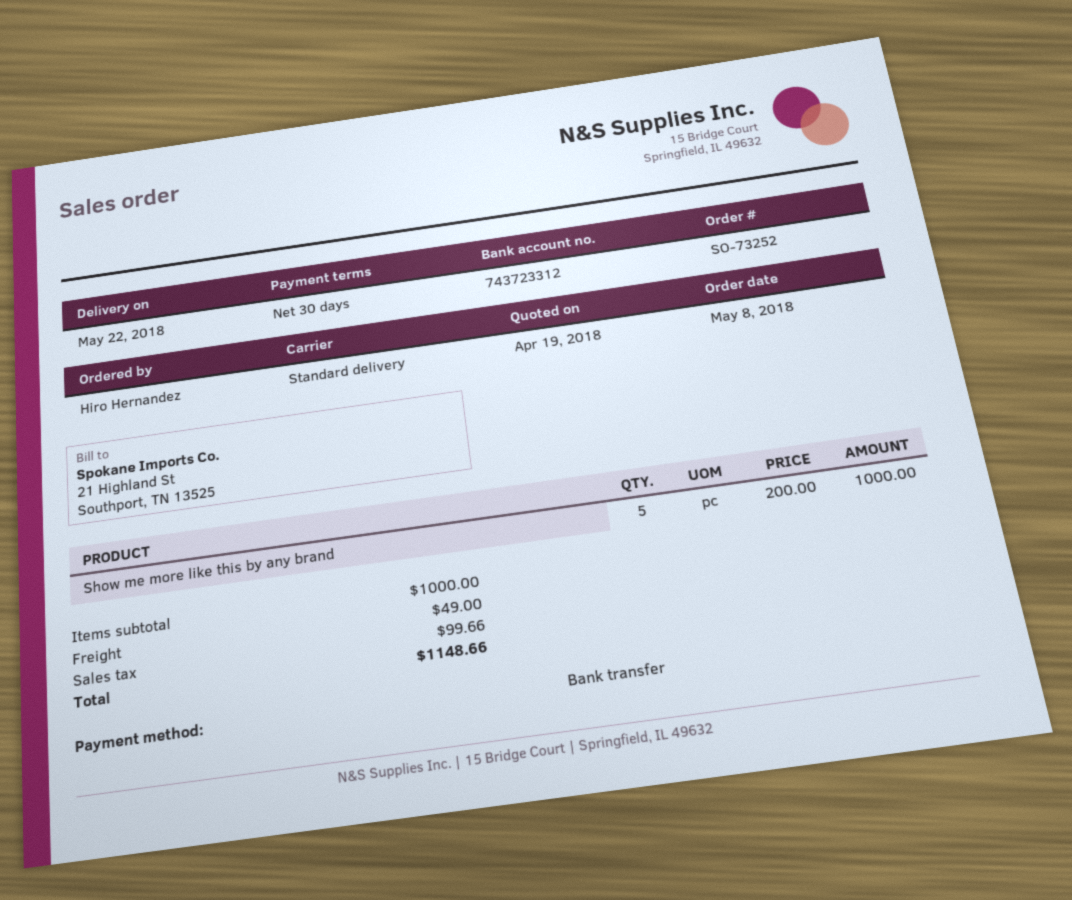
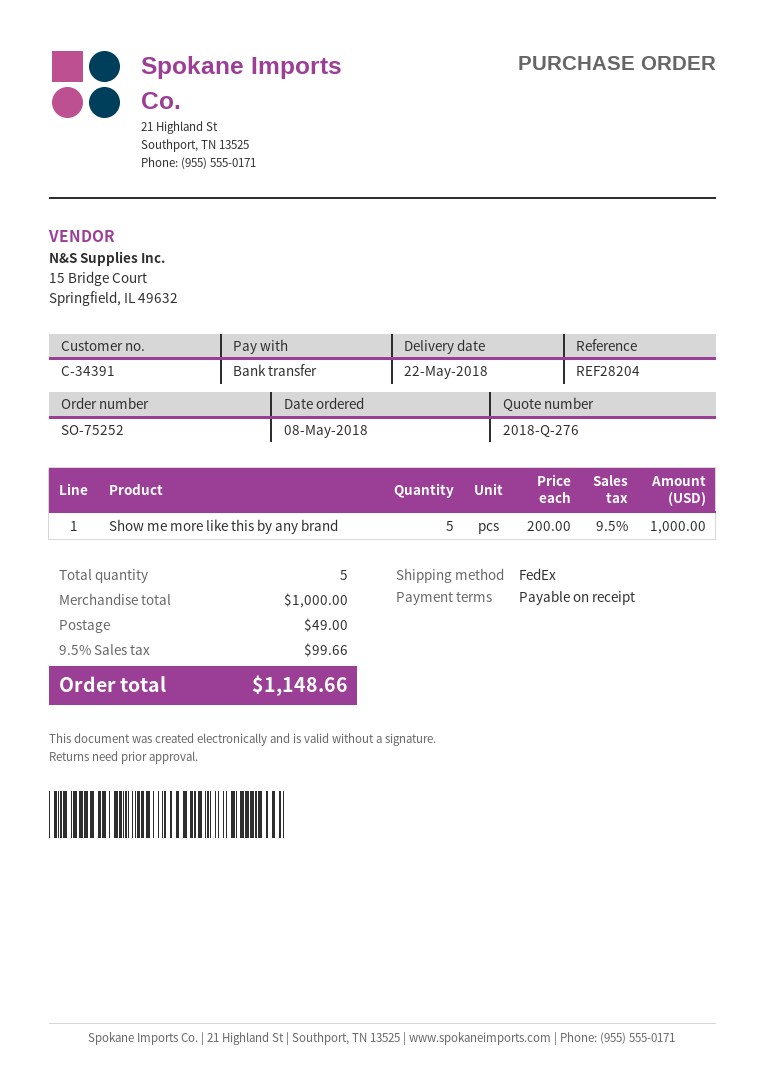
order number: SO-73252 -> SO-75252
payment terms: 30 days -> on receipt
shipping method: standard -> FedEx

